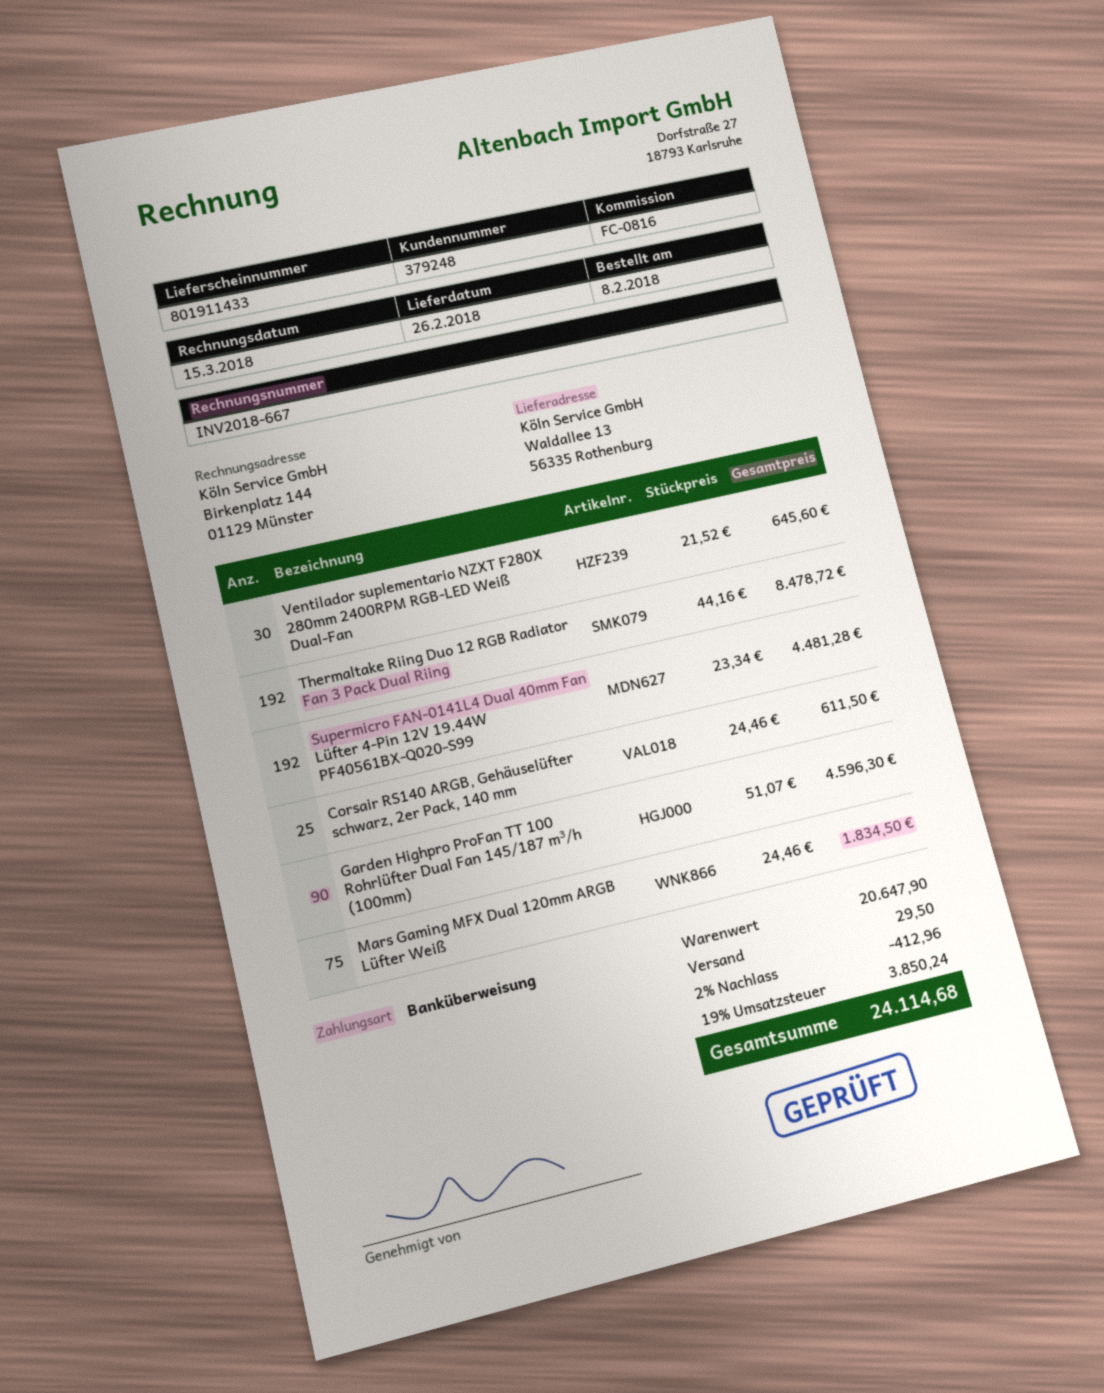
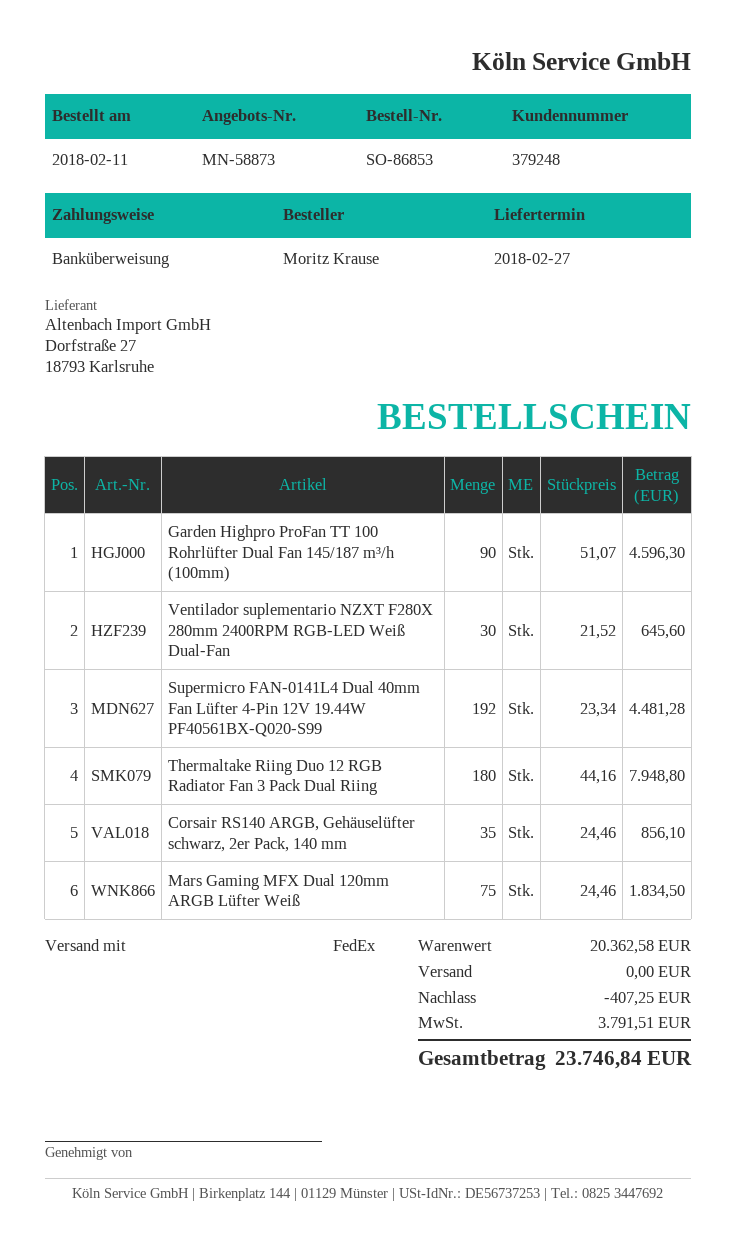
order date: 2018-02-08 -> 2018-02-11
delivery date: 2018-02-26 -> 2018-02-27
Thermaltake Riing Duo 12 RGB Radiator Fan 3 Pack Dual Riing: 192 x 44.16 = 8478.72 -> 180 x 44.16 = 7948.80
Corsair RS140 ARGB, Gehäuselüfter schwarz, 2er Pack, 140 mm: 25 x 24.46 = 611.50 -> 35 x 24.46 = 856.10
subtotal: 20647.90 -> 20362.58
discount: 412.96 -> 407.25
shipping: 29.50 -> 0.00
tax: 3850.24 -> 3791.51
total: 24114.68 -> 23746.84

